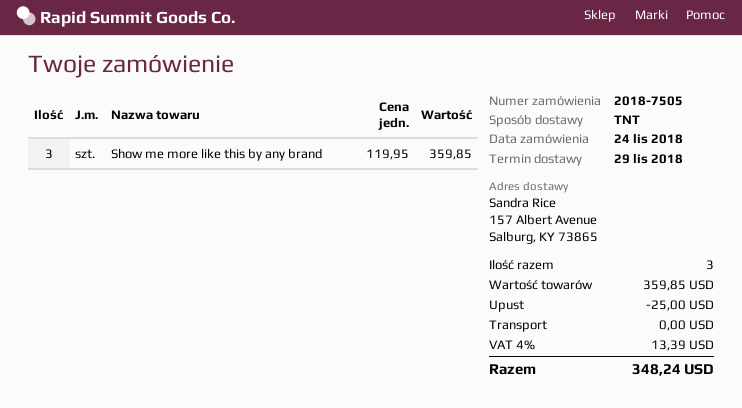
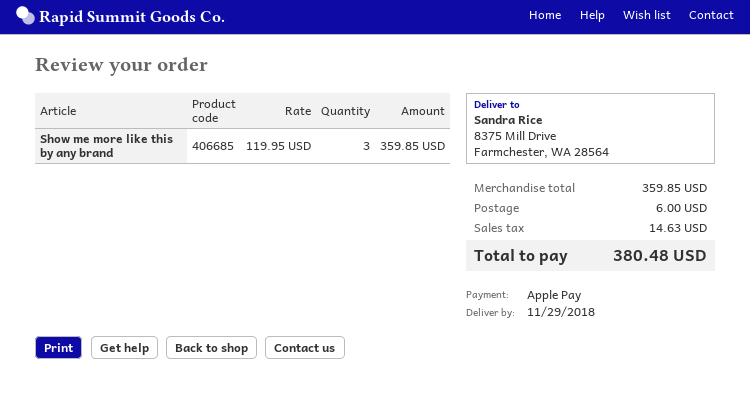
ship to: 157 Albert Avenue, Salburg, KY 73865 -> 8375 Mill Drive, Farmchester, WA 28564
discount: 25.00 -> none
shipping: 0.00 -> 6.00
tax: 13.39 -> 14.63
total: 348.24 -> 380.48

